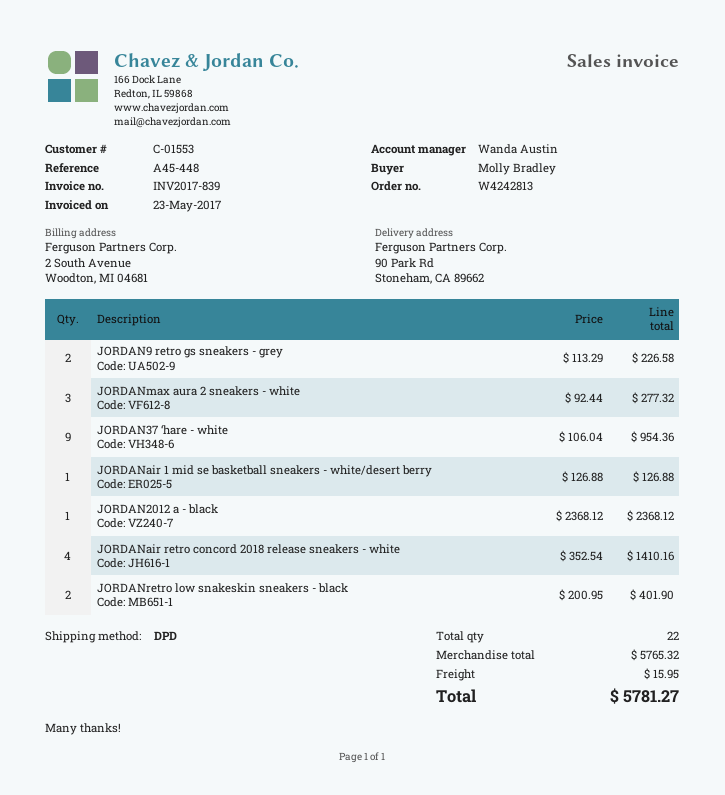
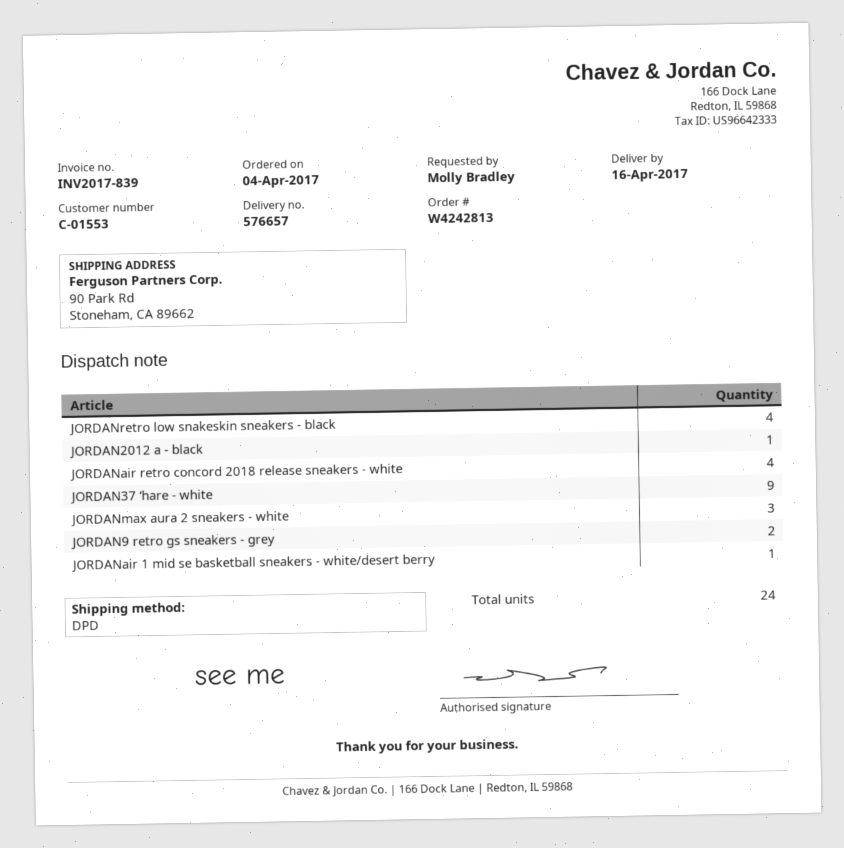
JORDANretro low snakeskin sneakers - black: 2 -> 4
total quantity: 22 -> 24

